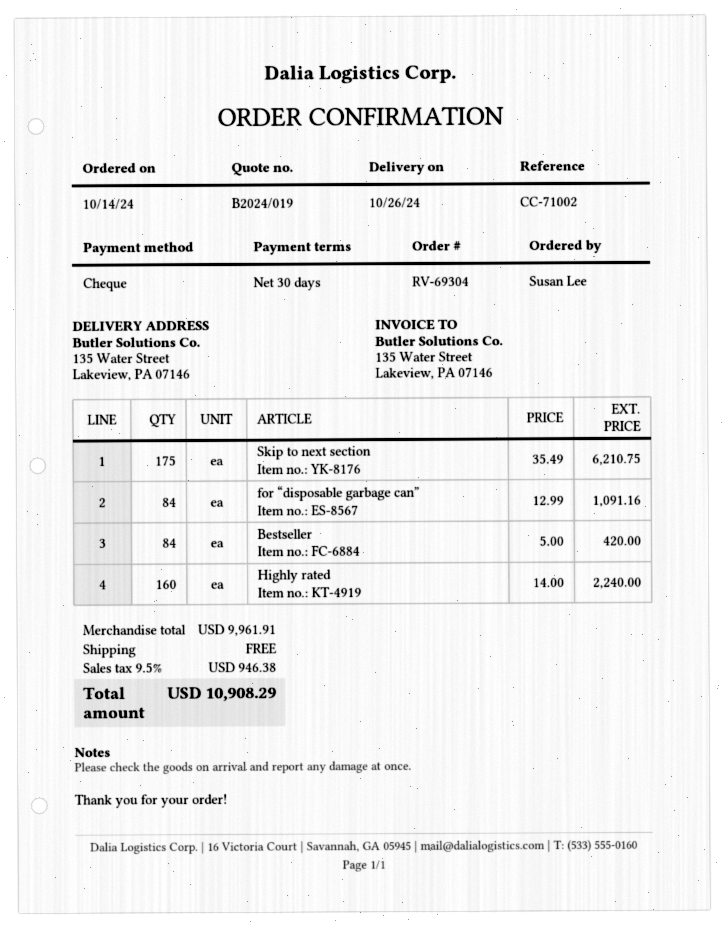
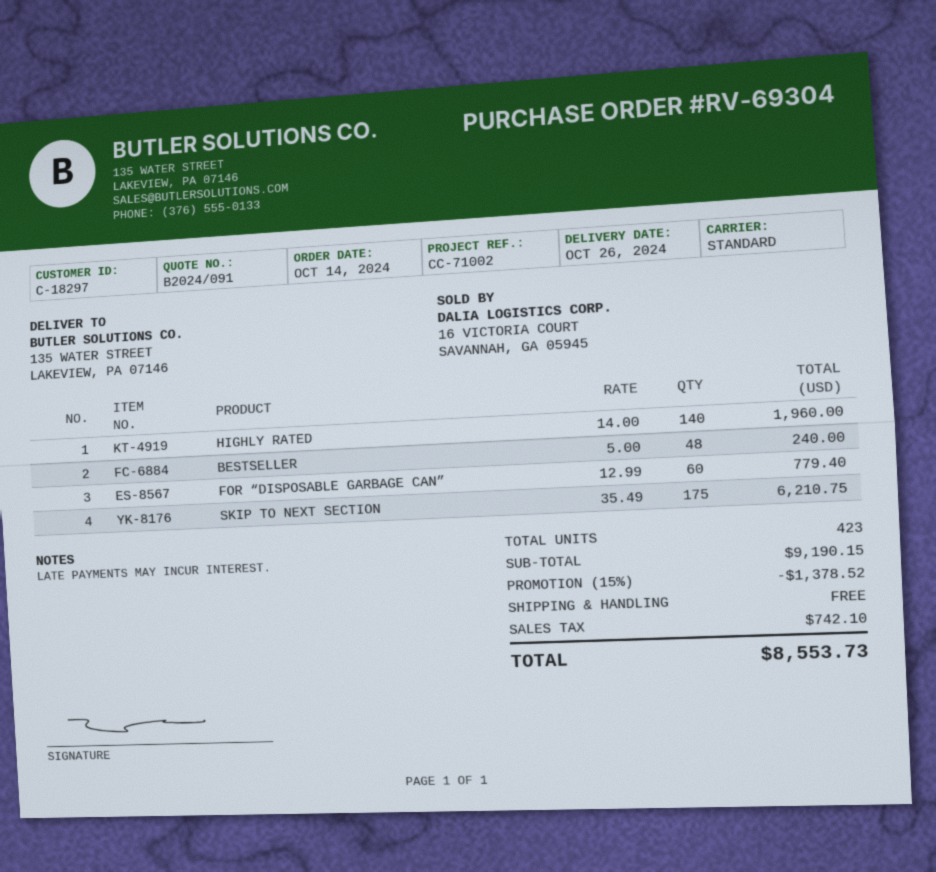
quote number: B2024/019 -> B2024/091
for “disposable garbage can”: 84 x 12.99 = 1091.16 -> 60 x 12.99 = 779.40
Bestseller: 84 x 5.00 = 420.00 -> 48 x 5.00 = 240.00
Highly rated: 160 x 14.00 = 2240.00 -> 140 x 14.00 = 1960.00
subtotal: 9961.91 -> 9190.15
discount: none -> 15% = 1378.52
tax: 946.38 -> 742.10
total: 10908.29 -> 8553.73

